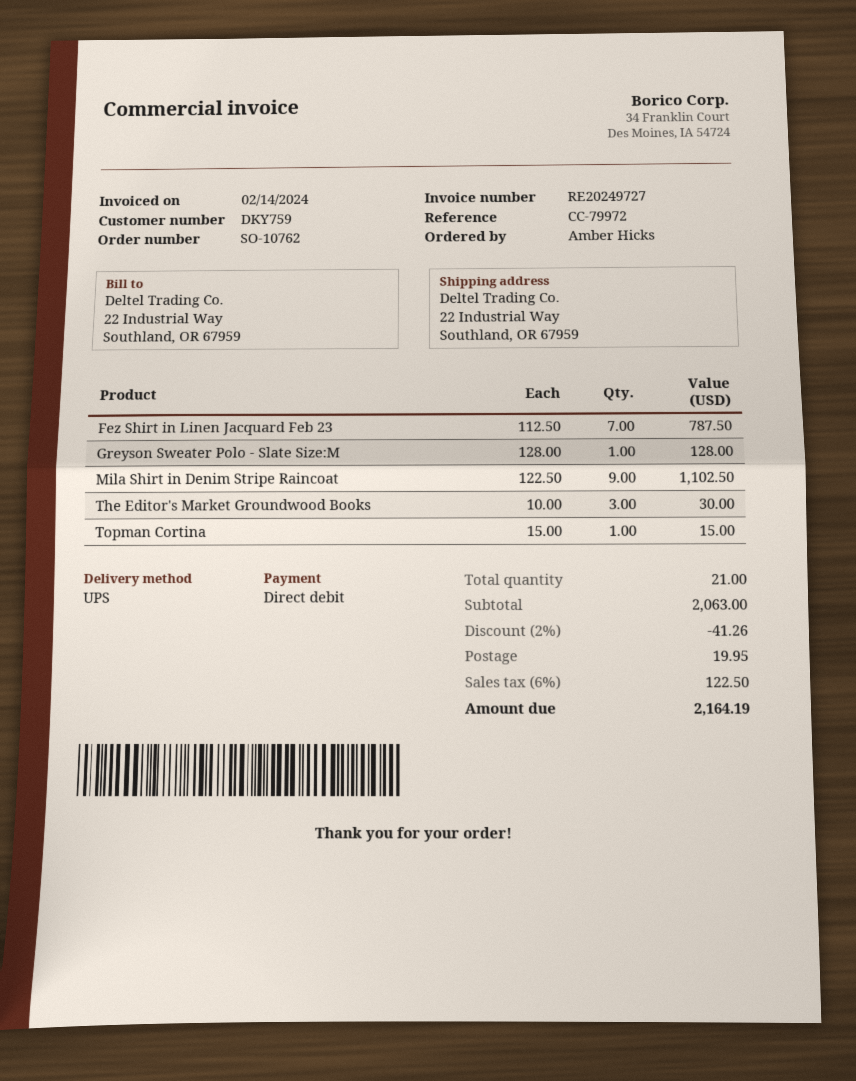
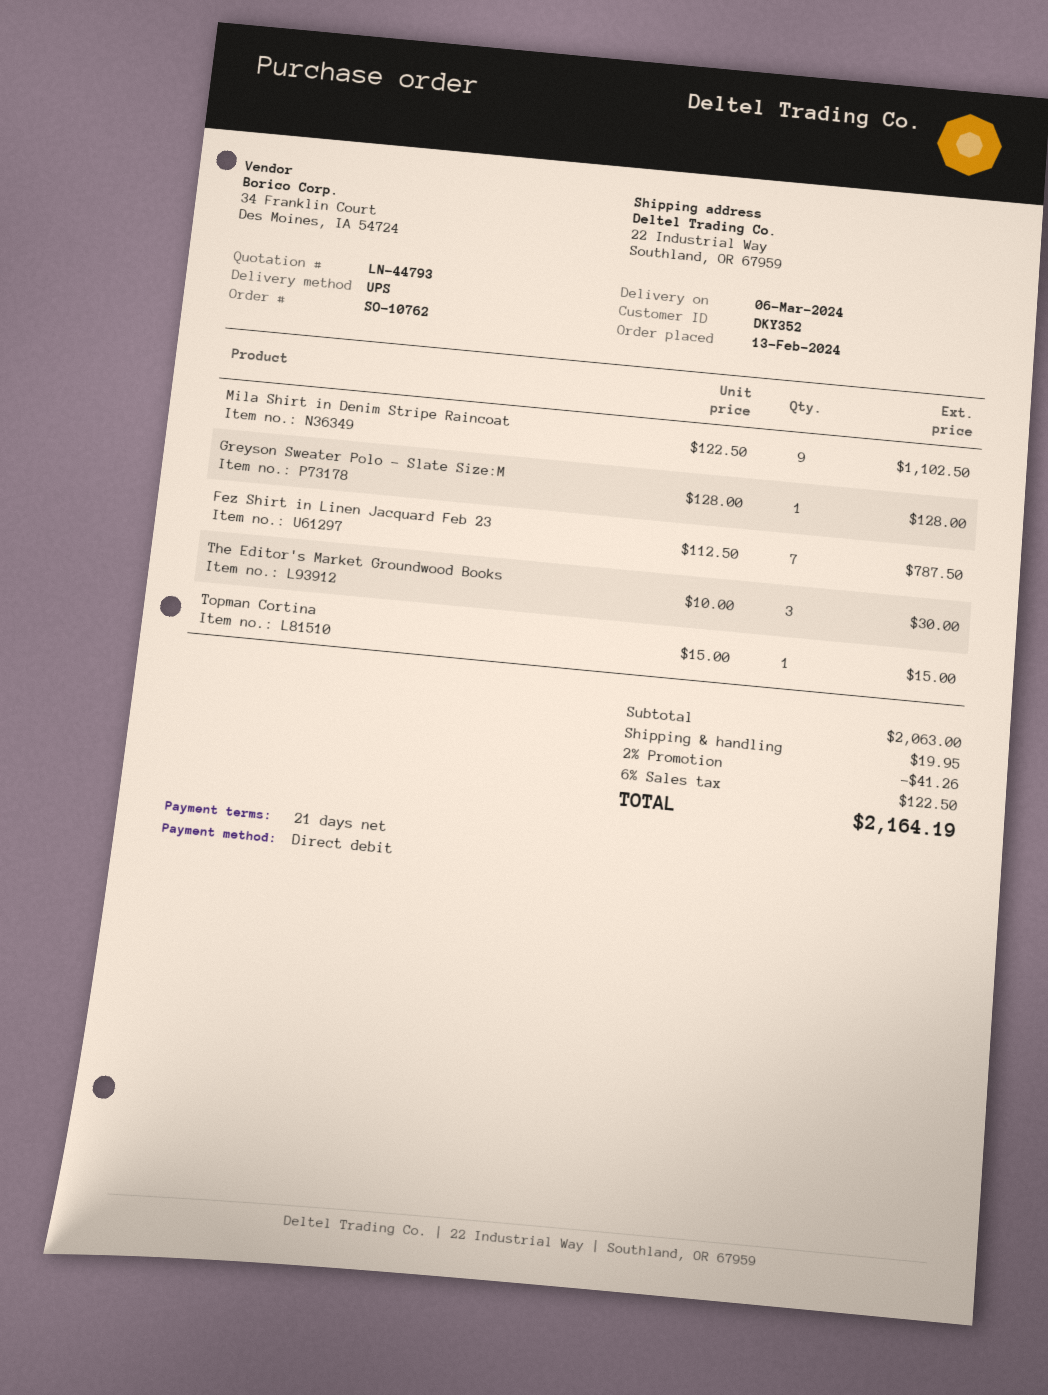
customer number: DKY759 -> DKY352

